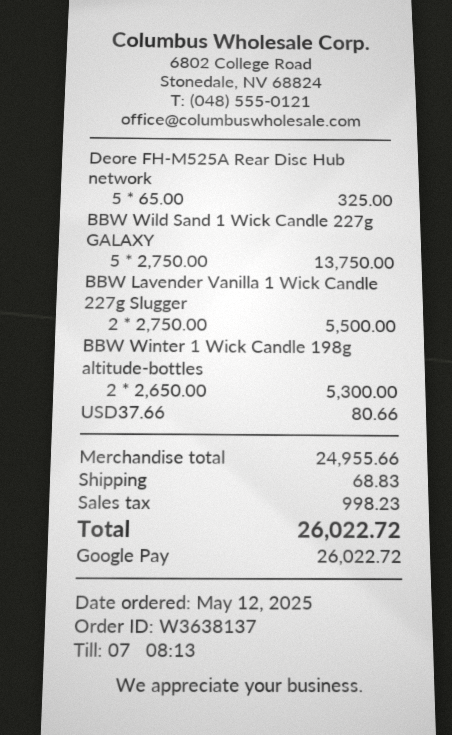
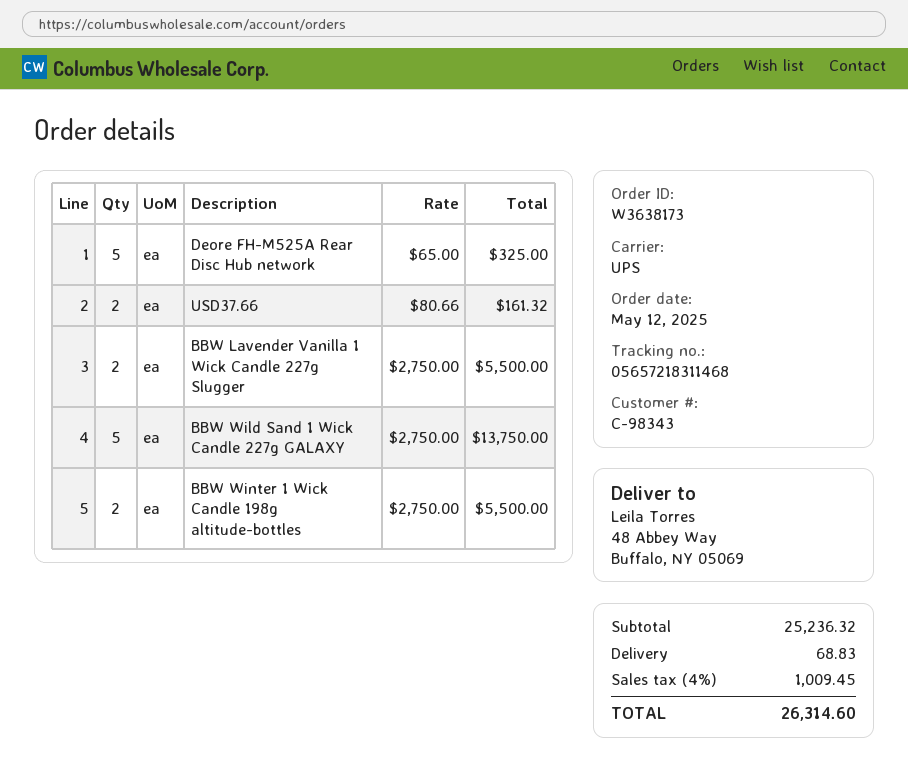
order number: W3638137 -> W3638173
BBW Winter 1 Wick Candle 198g altitude-bottles: 2 x 2650.00 = 5300.00 -> 2 x 2750.00 = 5500.00
USD37.66: 1 x 80.66 = 80.66 -> 2 x 80.66 = 161.32
subtotal: 24955.66 -> 25236.32
tax: 998.23 -> 1009.45
total: 26022.72 -> 26314.60

